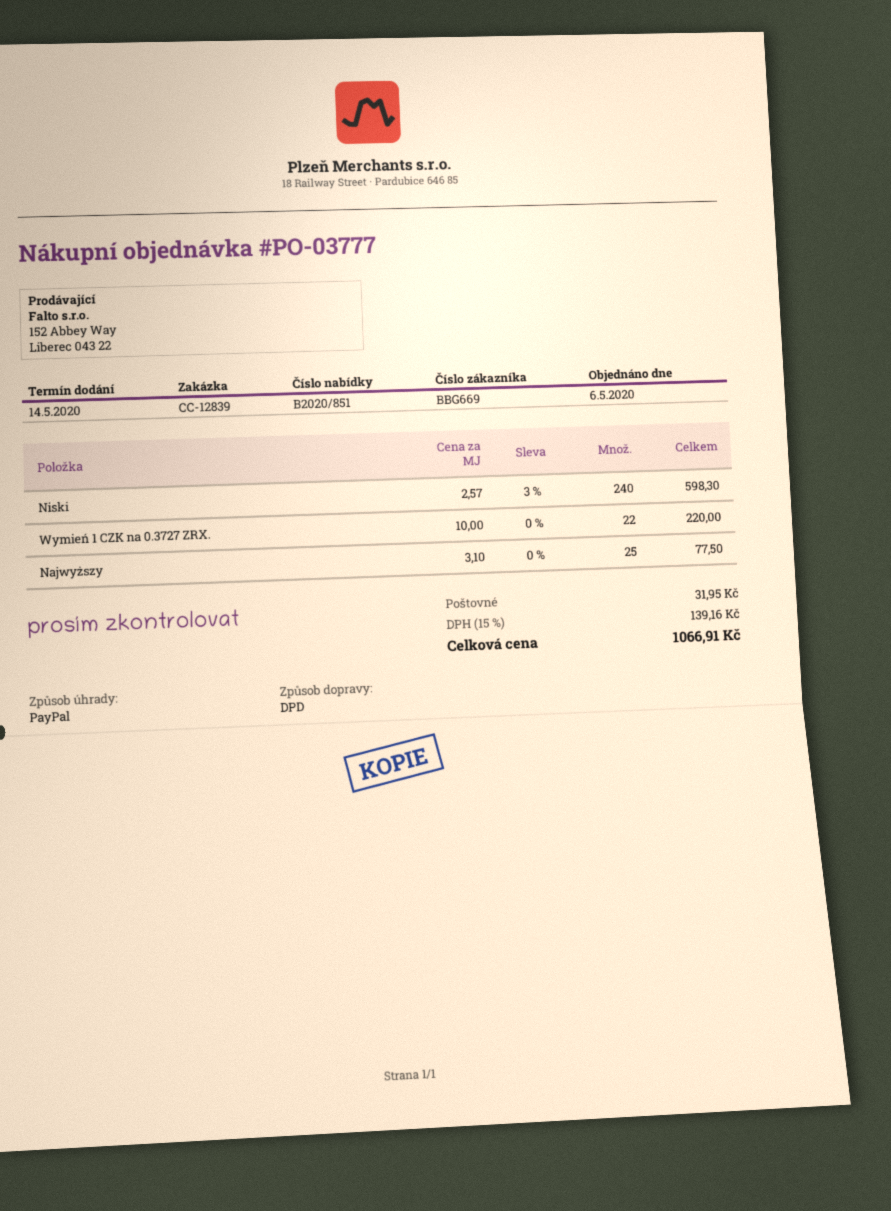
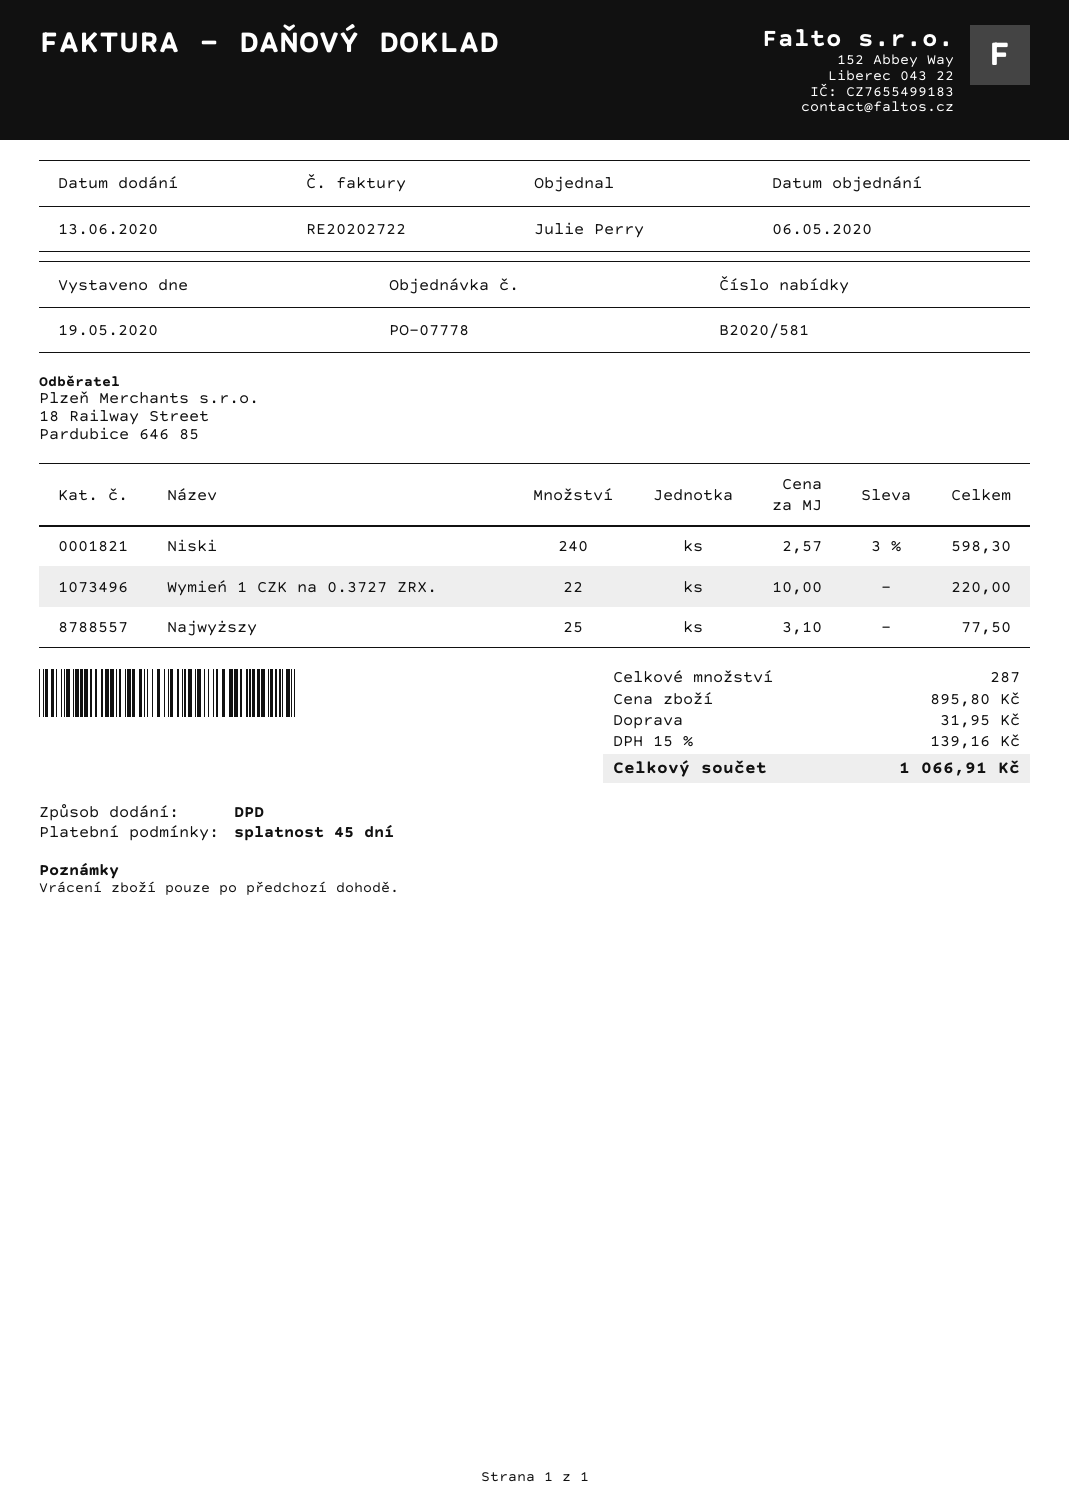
quote number: B2020/851 -> B2020/581
order number: PO-03777 -> PO-07778
delivery date: 2020-05-14 -> 2020-06-13

